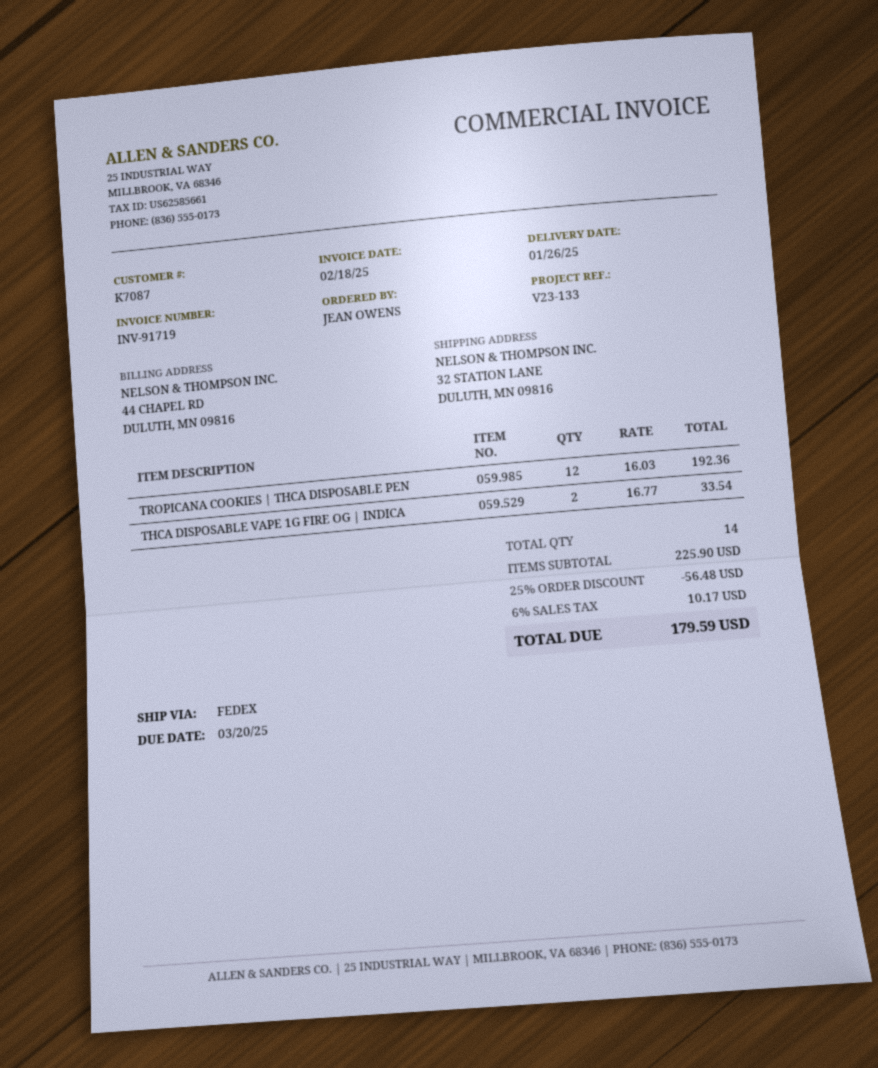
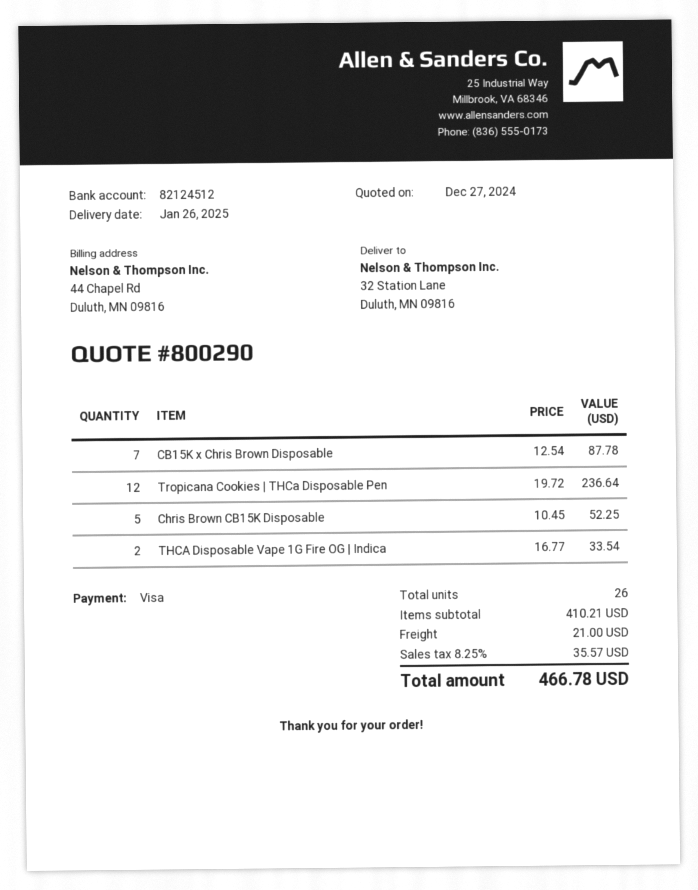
TROPICANA COOKIES | THCA DISPOSABLE PEN: 12 x 16.03 = 192.36 -> 12 x 19.72 = 236.64
CB15K x Chris Brown Disposable: none -> 7 x 12.54 = 87.78
Chris Brown CB15K Disposable: none -> 5 x 10.45 = 52.25
total quantity: 14 -> 26
subtotal: 225.90 -> 410.21
discount: 25% = 56.48 -> none
shipping: none -> 21.00
tax: 6% = 10.17 -> 8.25% = 35.57
total: 179.59 -> 466.78

